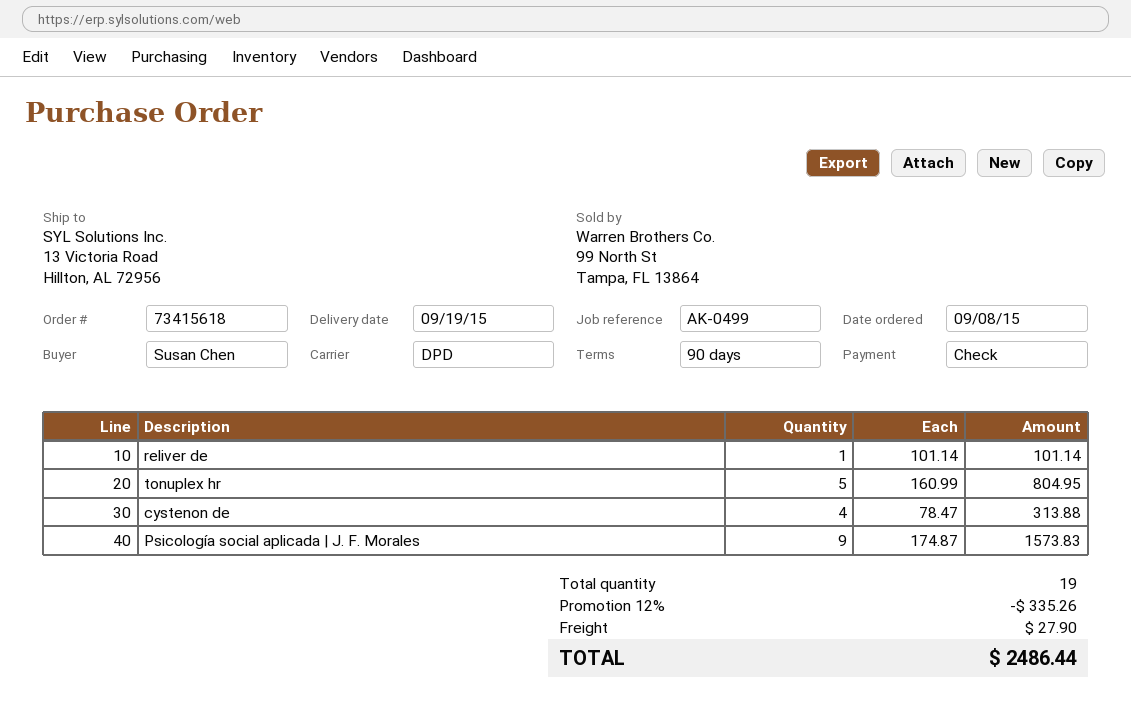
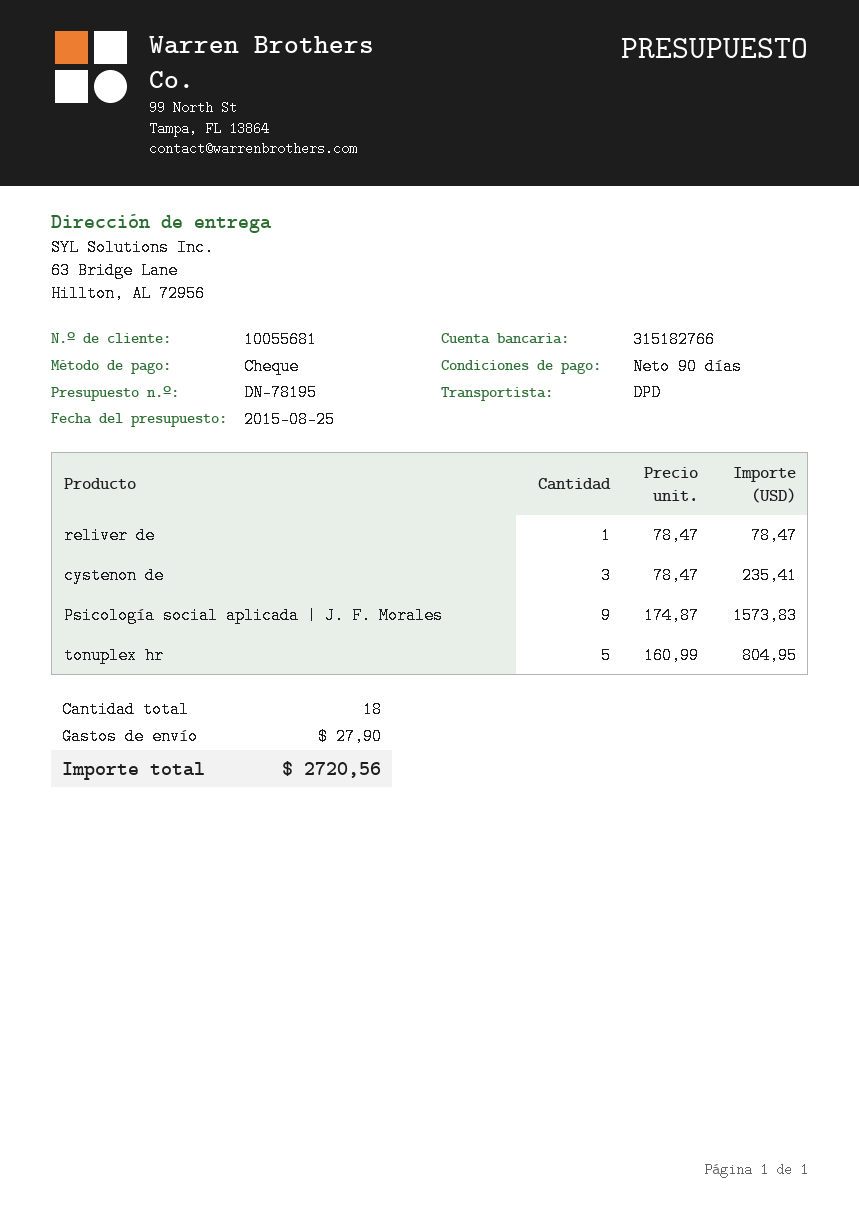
ship to: 13 Victoria Road, Hillton, AL 72956 -> 63 Bridge Lane, Hillton, AL 72956
reliver de: 1 x 101.14 = 101.14 -> 1 x 78.47 = 78.47
cystenon de: 4 x 78.47 = 313.88 -> 3 x 78.47 = 235.41
total quantity: 19 -> 18
discount: 12% = 335.26 -> none
total: 2486.44 -> 2720.56

